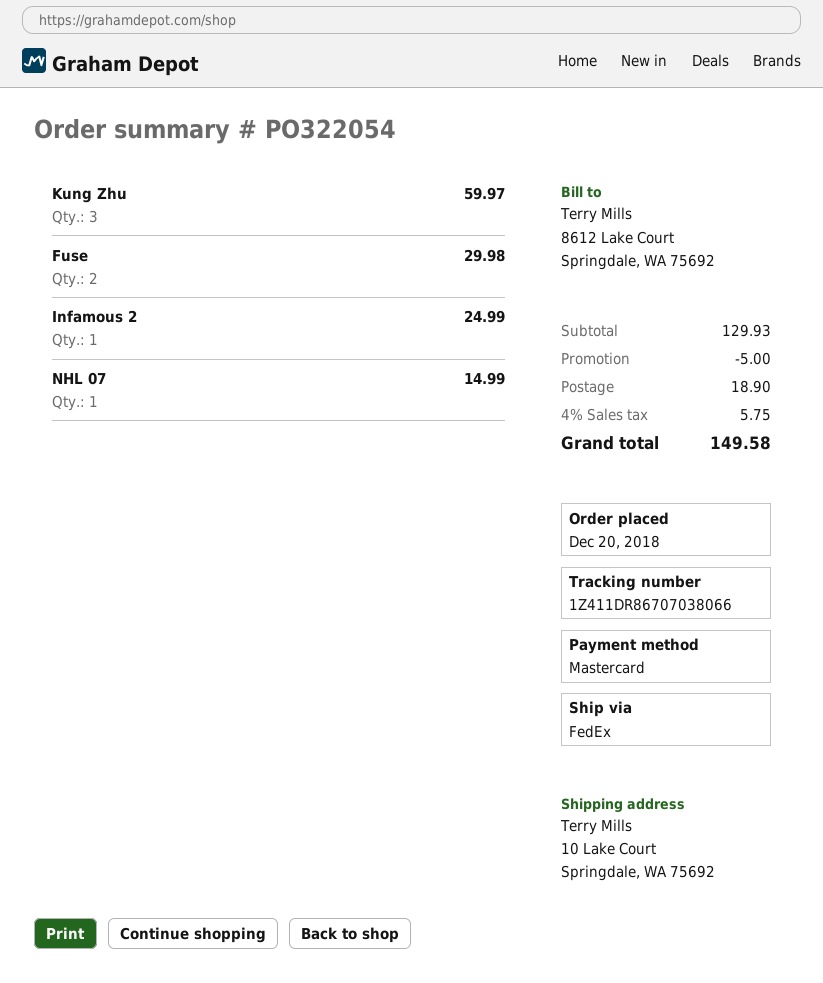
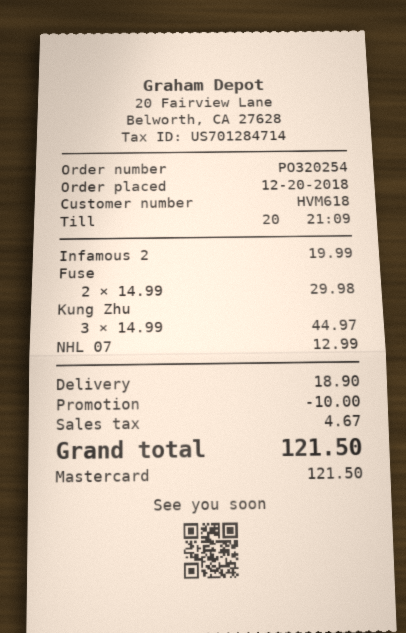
order number: PO322054 -> PO320254
Kung Zhu: 3 for 59.97 -> 3 for 44.97
Infamous 2: 1 for 24.99 -> 1 for 19.99
NHL 07: 1 for 14.99 -> 1 for 12.99
discount: 5.00 -> 10.00
tax: 5.75 -> 4.67
total: 149.58 -> 121.50

